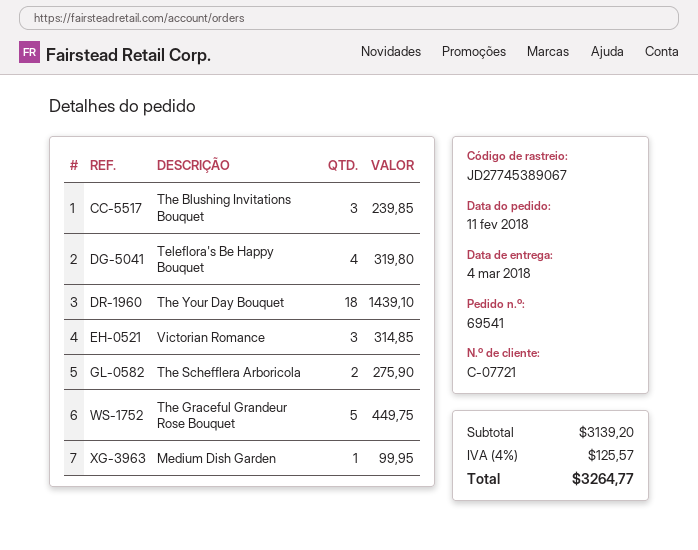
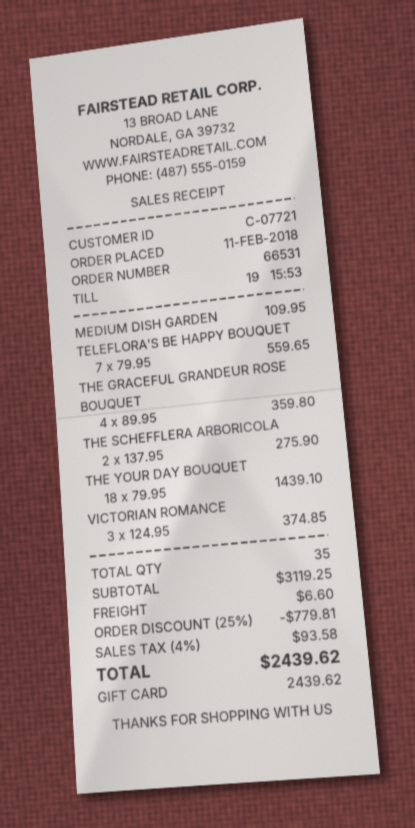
order number: 69541 -> 66531
The Blushing Invitations Bouquet: 3 for 239.85 -> none
Teleflora's Be Happy Bouquet: 4 for 319.80 -> 7 for 559.65
Victorian Romance: 3 for 314.85 -> 3 for 374.85
The Graceful Grandeur Rose Bouquet: 5 for 449.75 -> 4 for 359.80
Medium Dish Garden: 1 for 99.95 -> 1 for 109.95
subtotal: 3139.20 -> 3119.25
discount: none -> 25% = 779.81
shipping: none -> 6.60
tax: 4% = 125.57 -> 4% = 93.58
total: 3264.77 -> 2439.62

